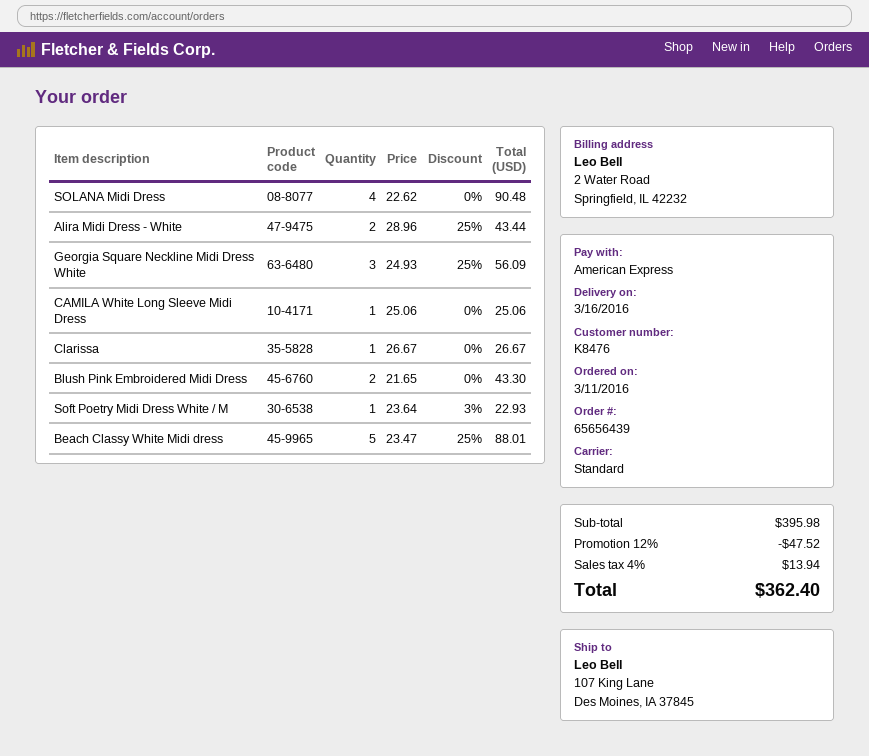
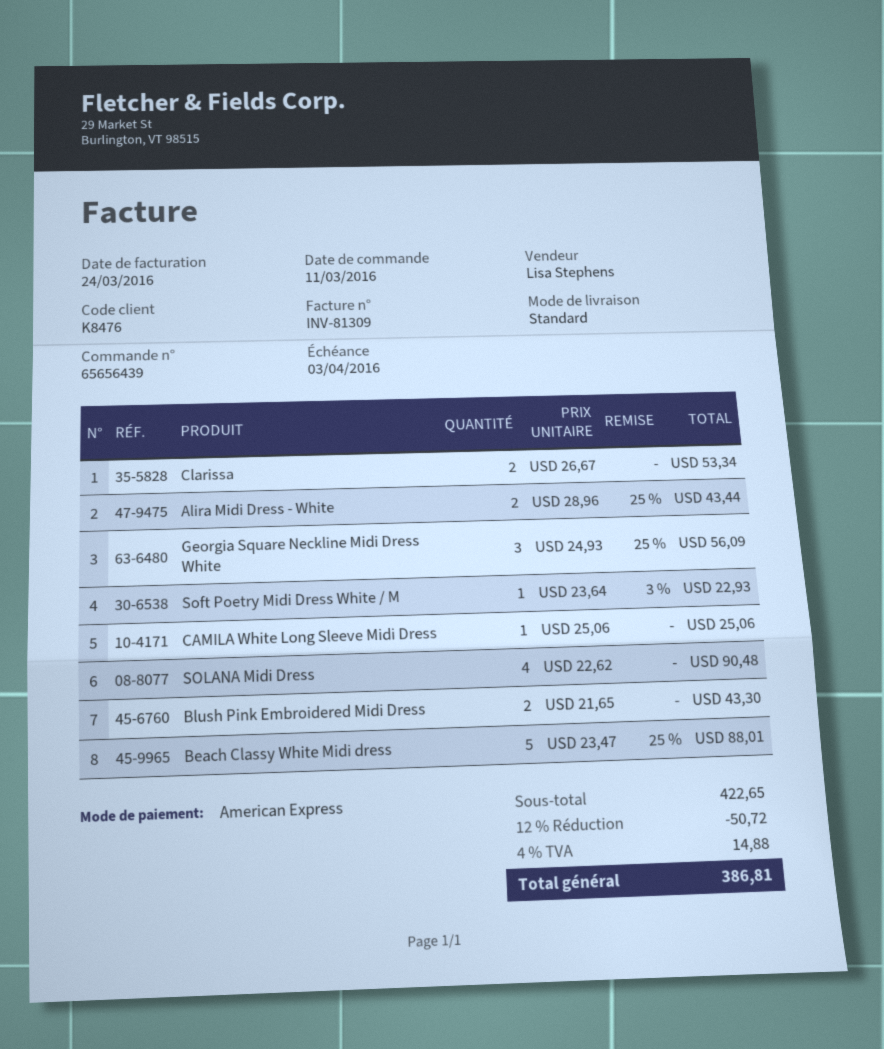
Clarissa: 1 x 26.67 = 26.67 -> 2 x 26.67 = 53.34
subtotal: 395.98 -> 422.65
discount: 12% = 47.52 -> 12% = 50.72
tax: 4% = 13.94 -> 4% = 14.88
total: 362.40 -> 386.81

